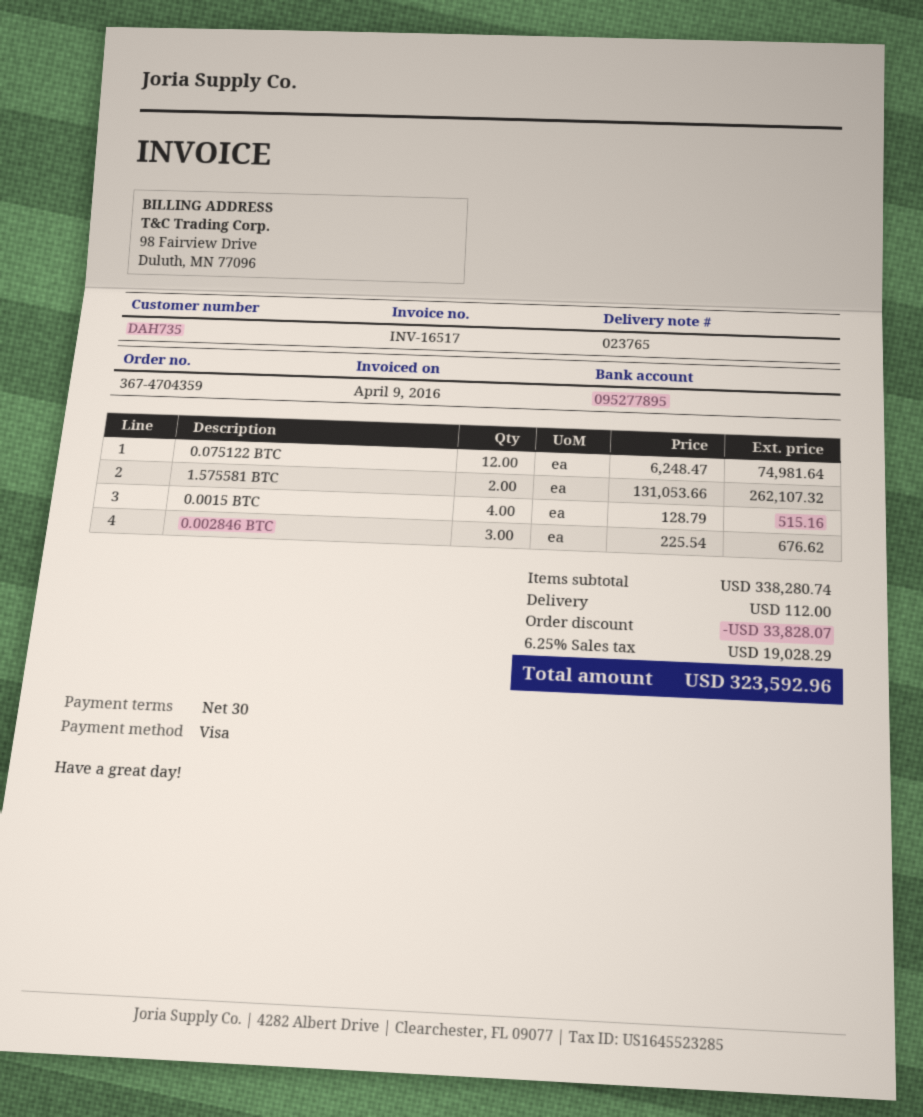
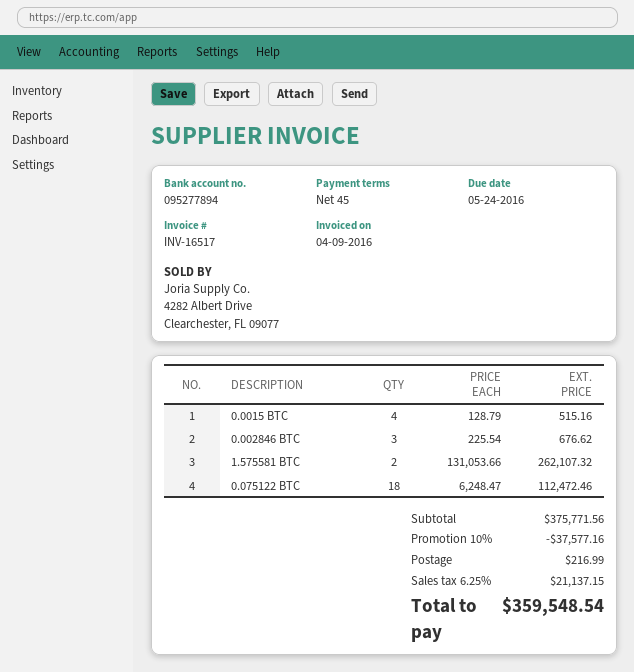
payment terms: 30 days -> 45 days
bank account: 095277895 -> 095277894
0.075122 BTC: 12 x 6248.47 = 74981.64 -> 18 x 6248.47 = 112472.46
subtotal: 338280.74 -> 375771.56
discount: 33828.07 -> 37577.16
shipping: 112.00 -> 216.99
tax: 6.25% = 19028.29 -> 6.25% = 21137.15
total: 323592.96 -> 359548.54

